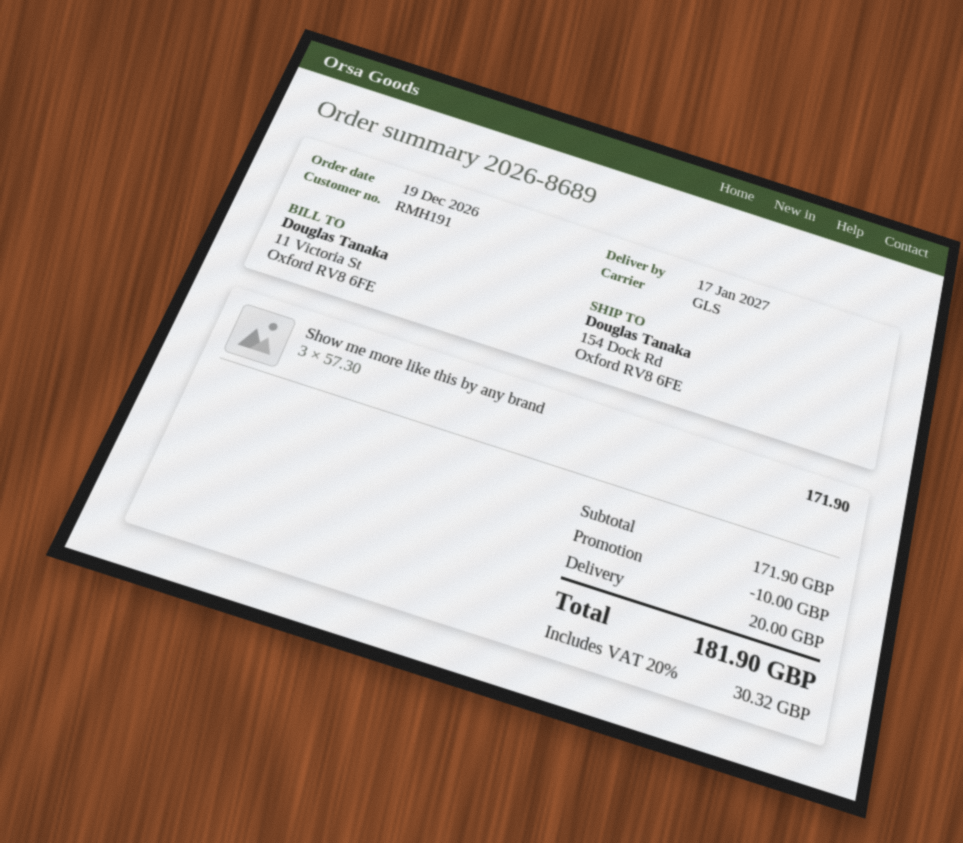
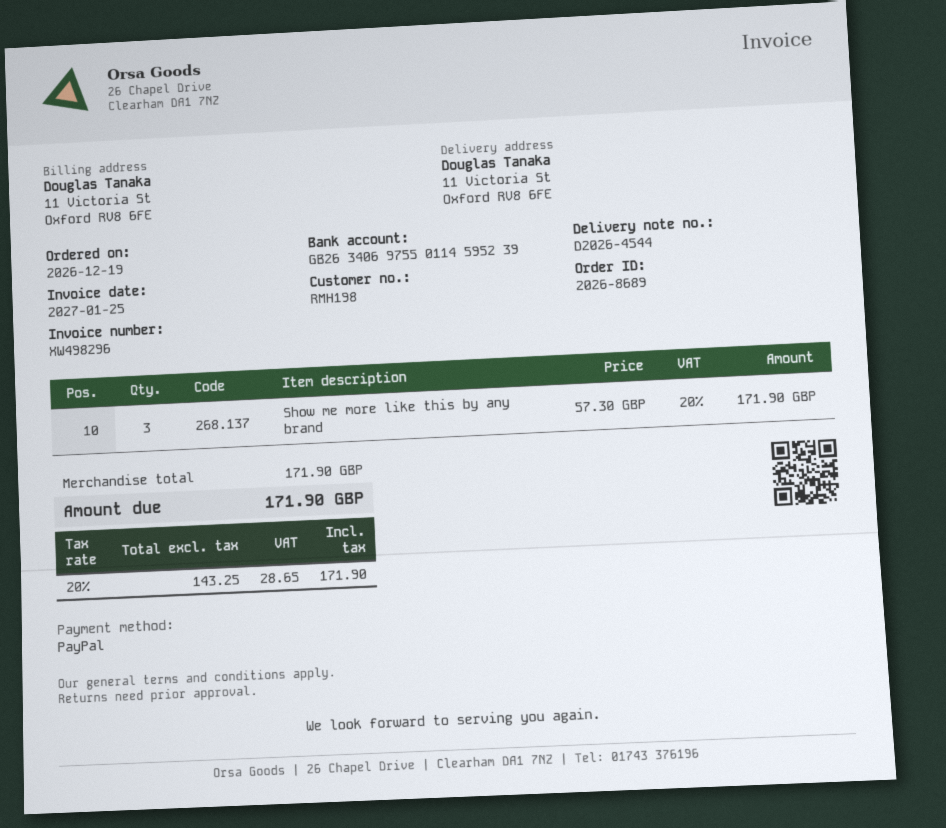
customer number: RMH191 -> RMH198
ship to: 154 Dock Rd, Oxford RV8 6FE -> 11 Victoria St, Oxford RV8 6FE
discount: 10.00 -> none
shipping: 20.00 -> none
tax: 20% = 30.32 -> 20% = 28.65
total: 181.90 -> 171.90

